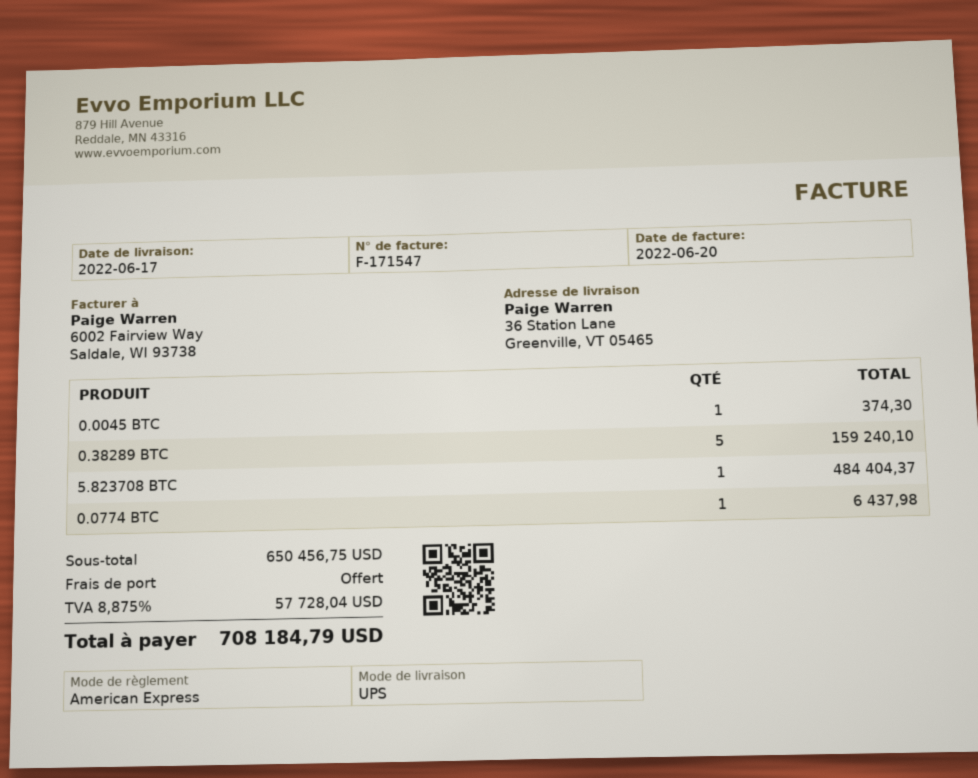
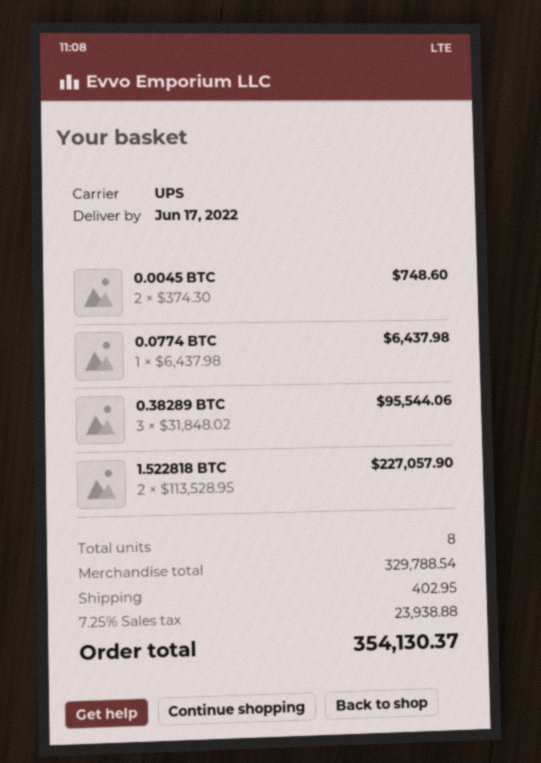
0.0045 BTC: 1 for 374.30 -> 2 for 748.60
0.38289 BTC: 5 for 159240.10 -> 3 for 95544.06
5.823708 BTC: 1 for 484404.37 -> none
1.522818 BTC: none -> 2 for 227057.90
subtotal: 650456.75 -> 329788.54
shipping: 0.00 -> 402.95
tax: 8.875% = 57728.04 -> 7.25% = 23938.88
total: 708184.79 -> 354130.37

